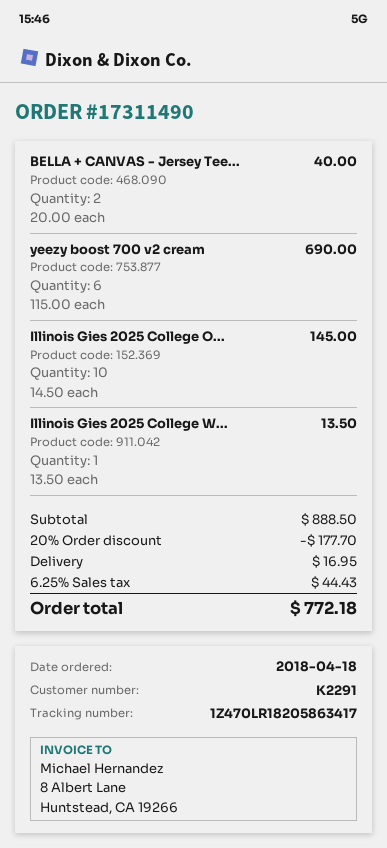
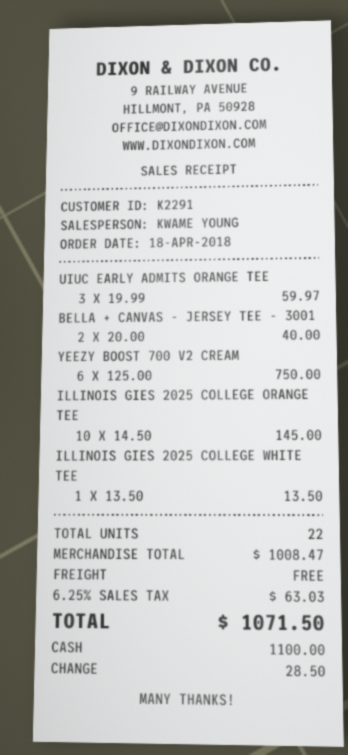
yeezy boost 700 v2 cream: 6 x 115.00 = 690.00 -> 6 x 125.00 = 750.00
UIUC EARLY ADMITS ORANGE TEE: none -> 3 x 19.99 = 59.97
subtotal: 888.50 -> 1008.47
discount: 20% = 177.70 -> none
shipping: 16.95 -> 0.00
tax: 6.25% = 44.43 -> 6.25% = 63.03
total: 772.18 -> 1071.50

